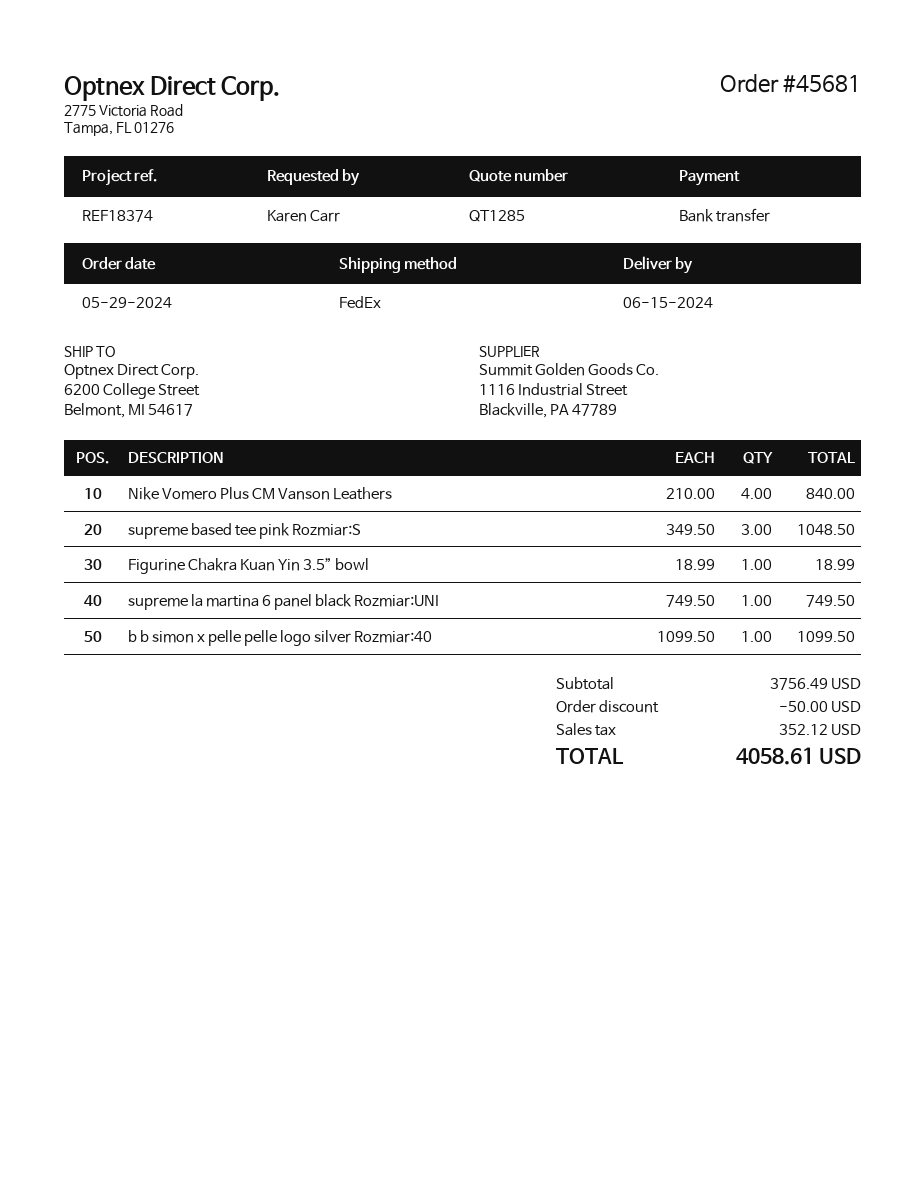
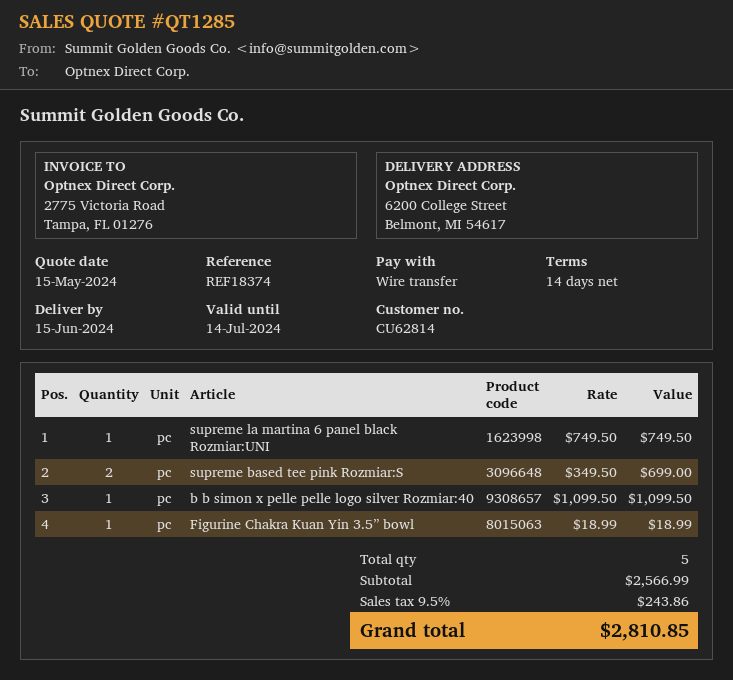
Nike Vomero Plus CM Vanson Leathers: 4 x 210.00 = 840.00 -> none
supreme based tee pink Rozmiar:S: 3 x 349.50 = 1048.50 -> 2 x 349.50 = 699.00
subtotal: 3756.49 -> 2566.99
discount: 50.00 -> none
tax: 352.12 -> 243.86
total: 4058.61 -> 2810.85

